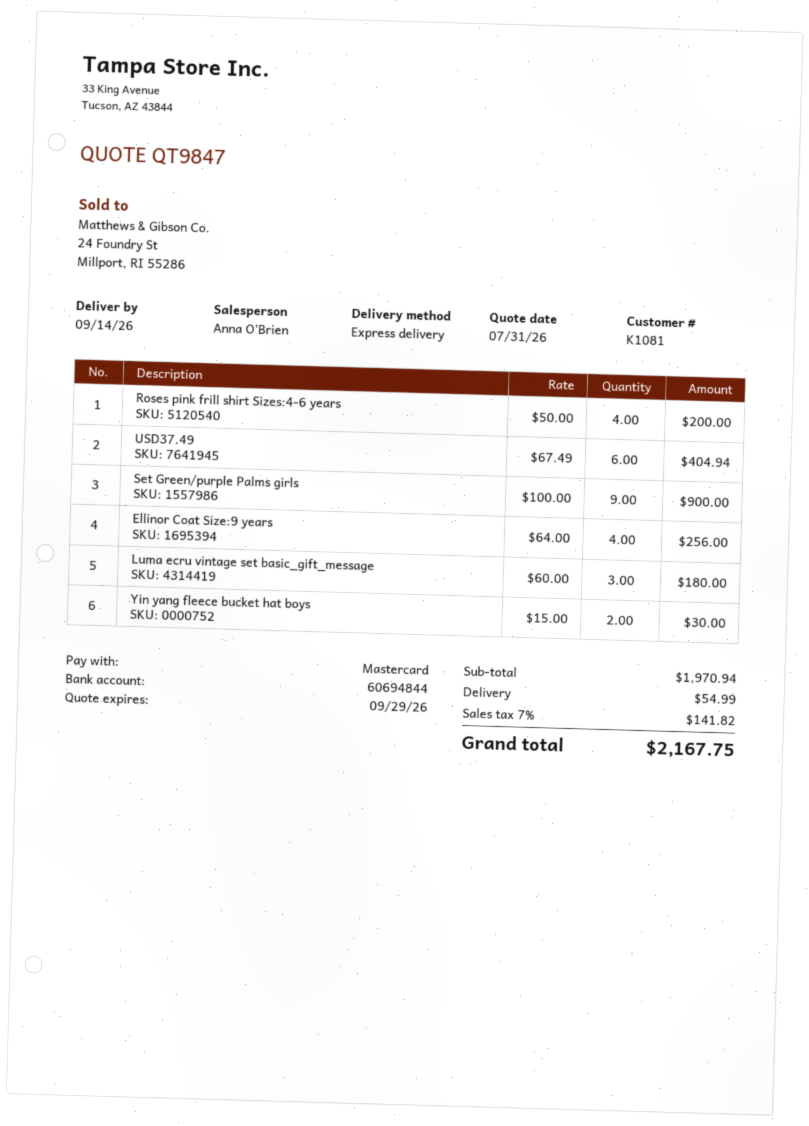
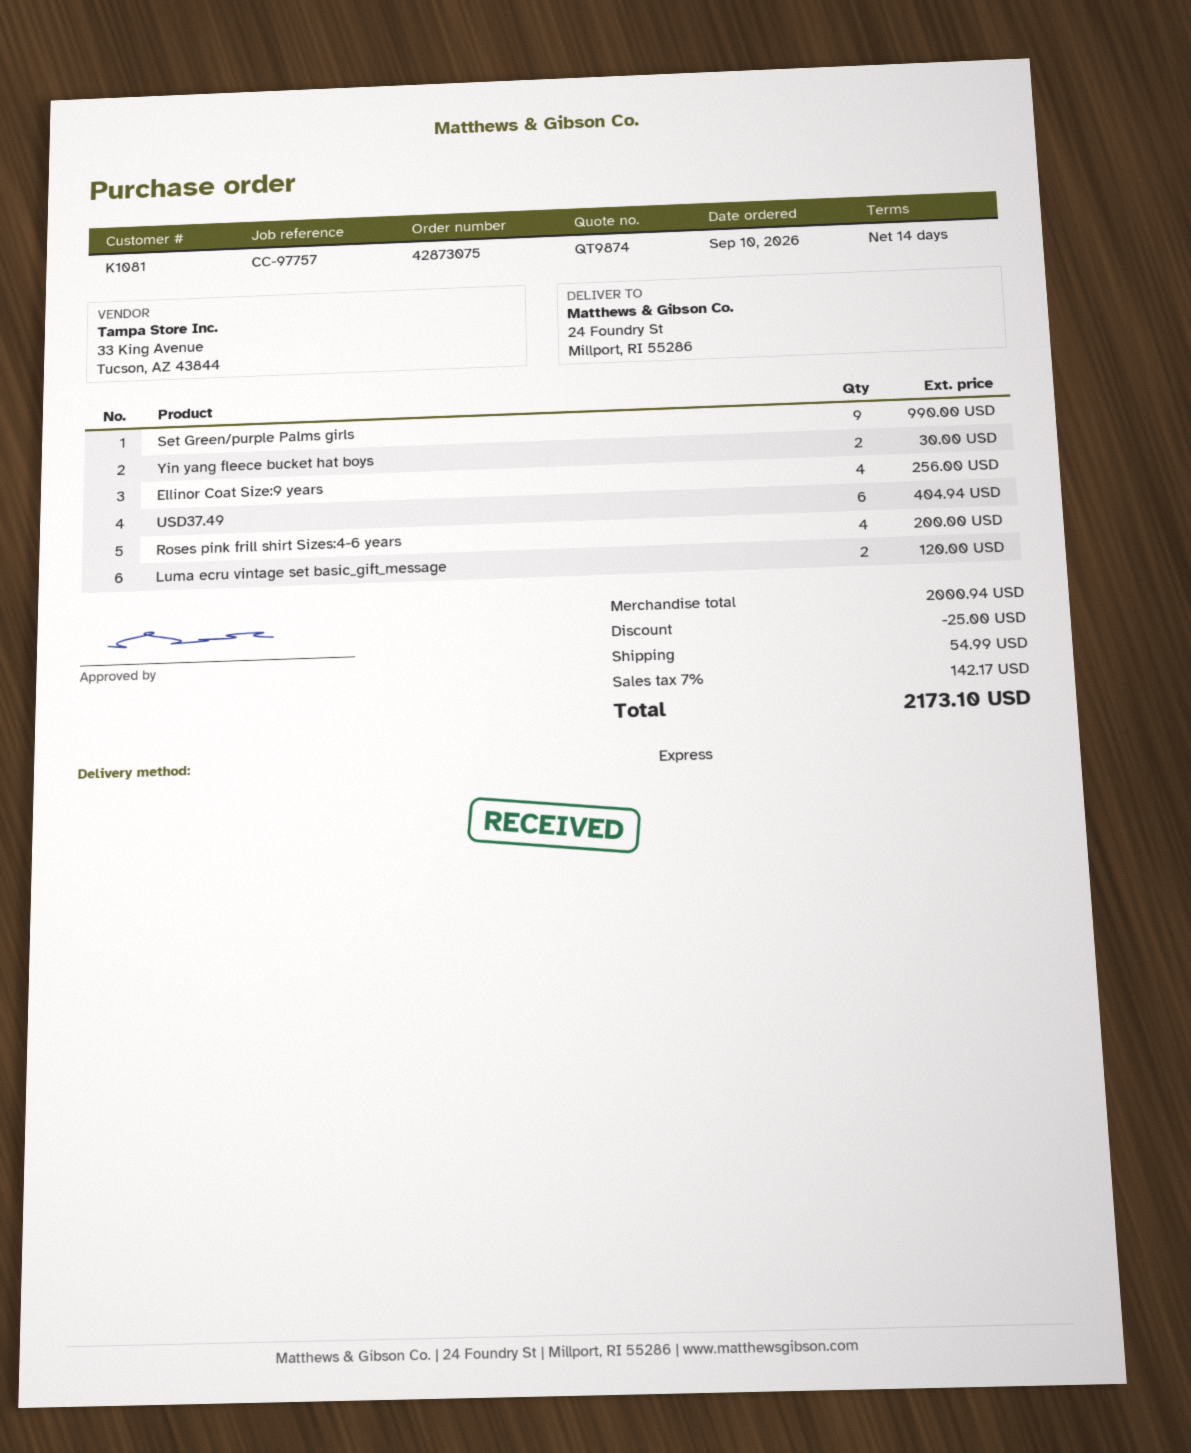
quote number: QT9847 -> QT9874
Set Green/purple Palms girls: 9 for 900.00 -> 9 for 990.00
Luma ecru vintage set basic_gift_message: 3 for 180.00 -> 2 for 120.00
subtotal: 1970.94 -> 2000.94
discount: none -> 25.00
tax: 7% = 141.82 -> 7% = 142.17
total: 2167.75 -> 2173.10

